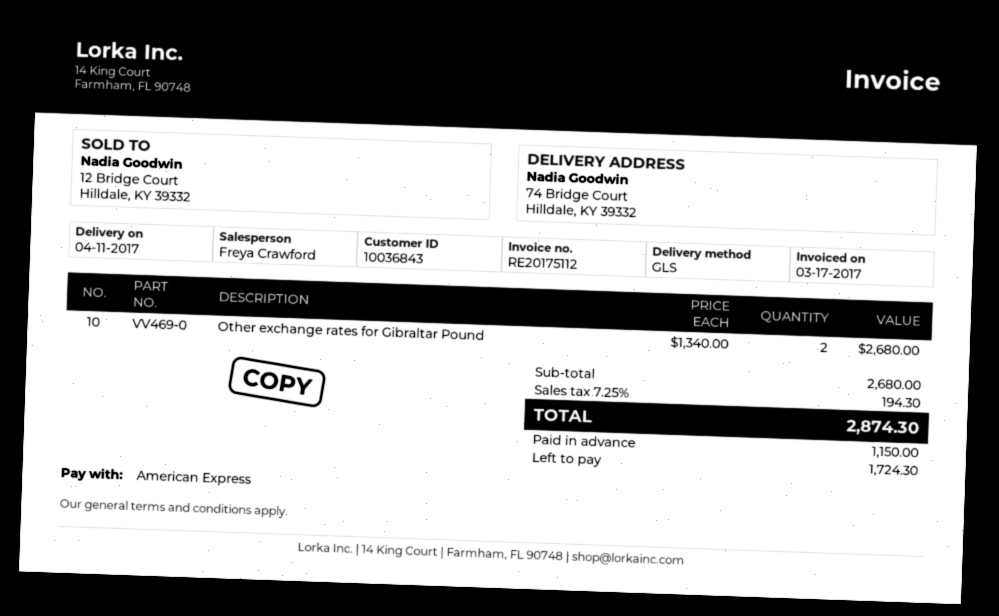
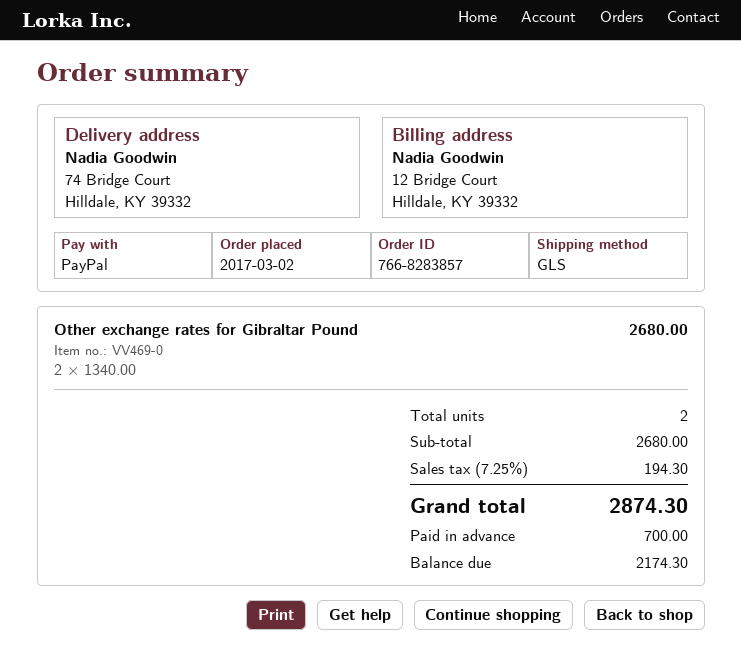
payment method: American Express -> PayPal
deposit: 1150.00 -> 700.00
balance: 1724.30 -> 2174.30

